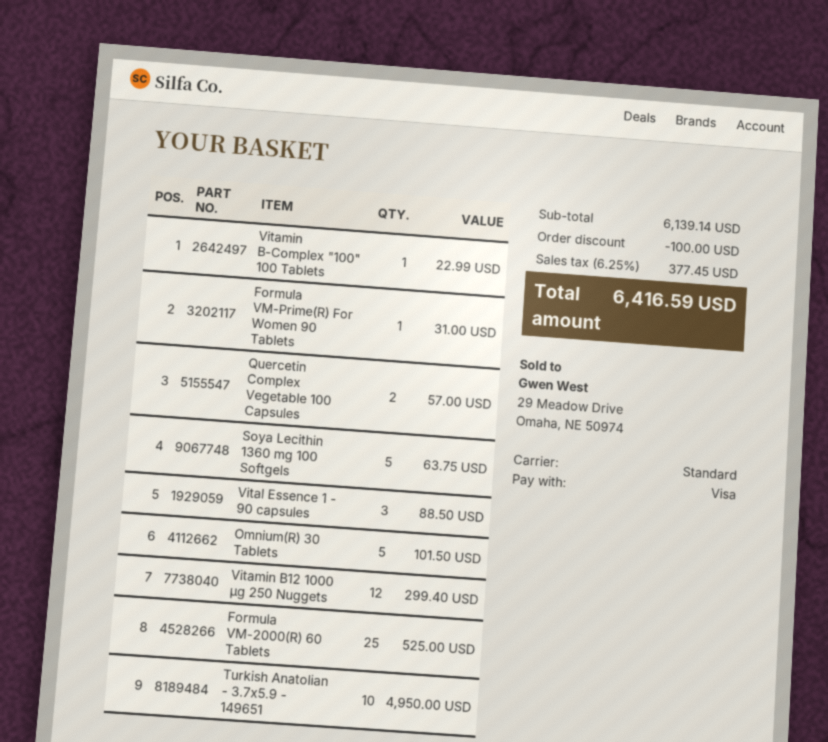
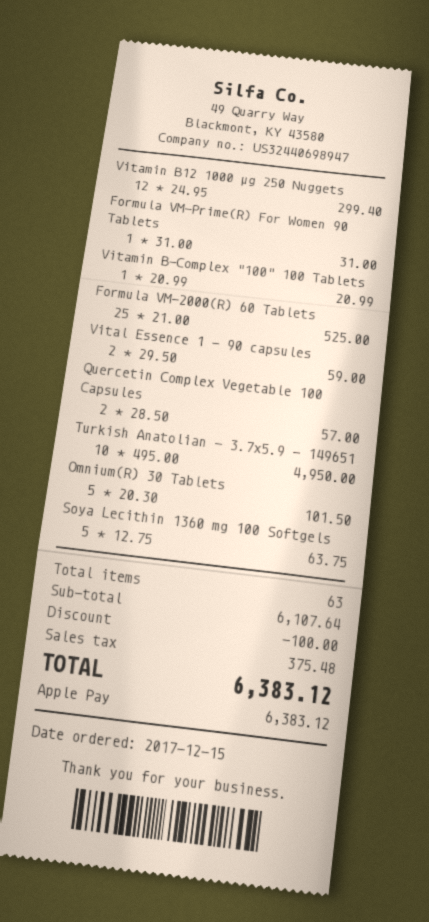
payment method: Visa -> Apple Pay
Vitamin B-Complex "100" 100 Tablets: 1 for 22.99 -> 1 for 20.99
Vital Essence 1 - 90 capsules: 3 for 88.50 -> 2 for 59.00
subtotal: 6139.14 -> 6107.64
tax: 377.45 -> 375.48
total: 6416.59 -> 6383.12

